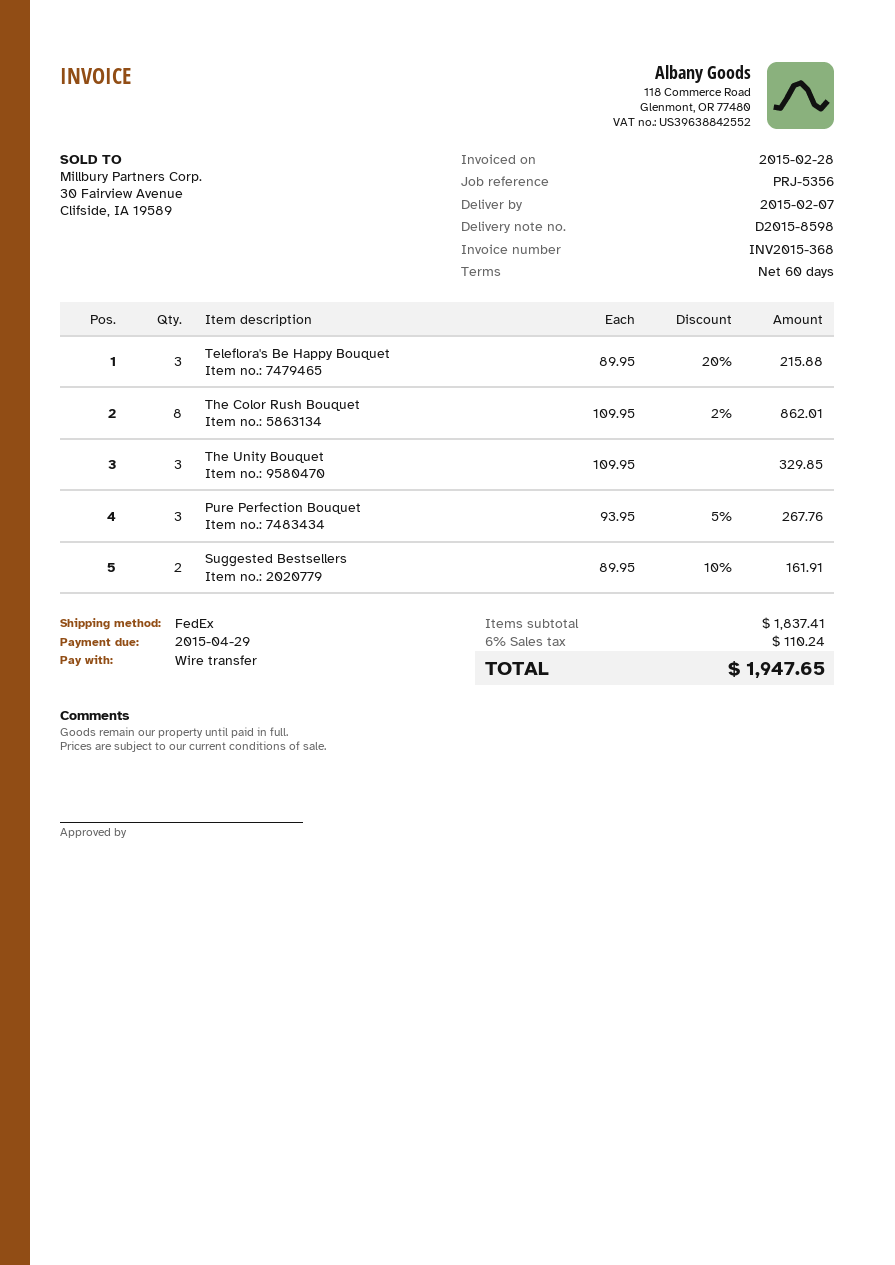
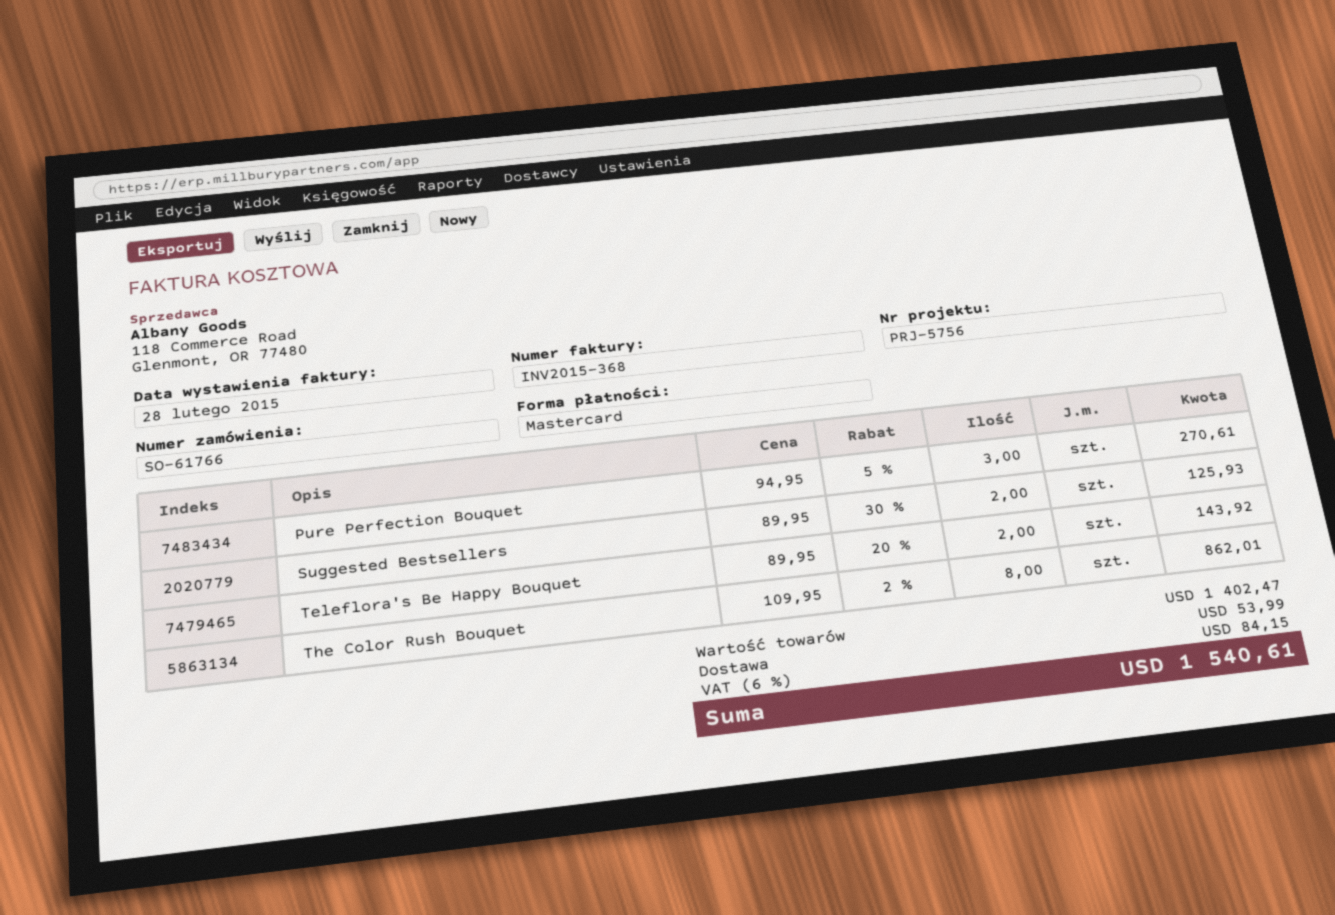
reference: PRJ-5356 -> PRJ-5756
payment method: bank transfer -> Mastercard
Teleflora's Be Happy Bouquet: 3 x 89.95 - 20% = 215.88 -> 2 x 89.95 - 20% = 143.92
The Unity Bouquet: 3 x 109.95 = 329.85 -> none
Pure Perfection Bouquet: 3 x 93.95 - 5% = 267.76 -> 3 x 94.95 - 5% = 270.61
Suggested Bestsellers: 2 x 89.95 - 10% = 161.91 -> 2 x 89.95 - 30% = 125.93
subtotal: 1837.41 -> 1402.47
shipping: none -> 53.99
tax: 6% = 110.24 -> 6% = 84.15
total: 1947.65 -> 1540.61

